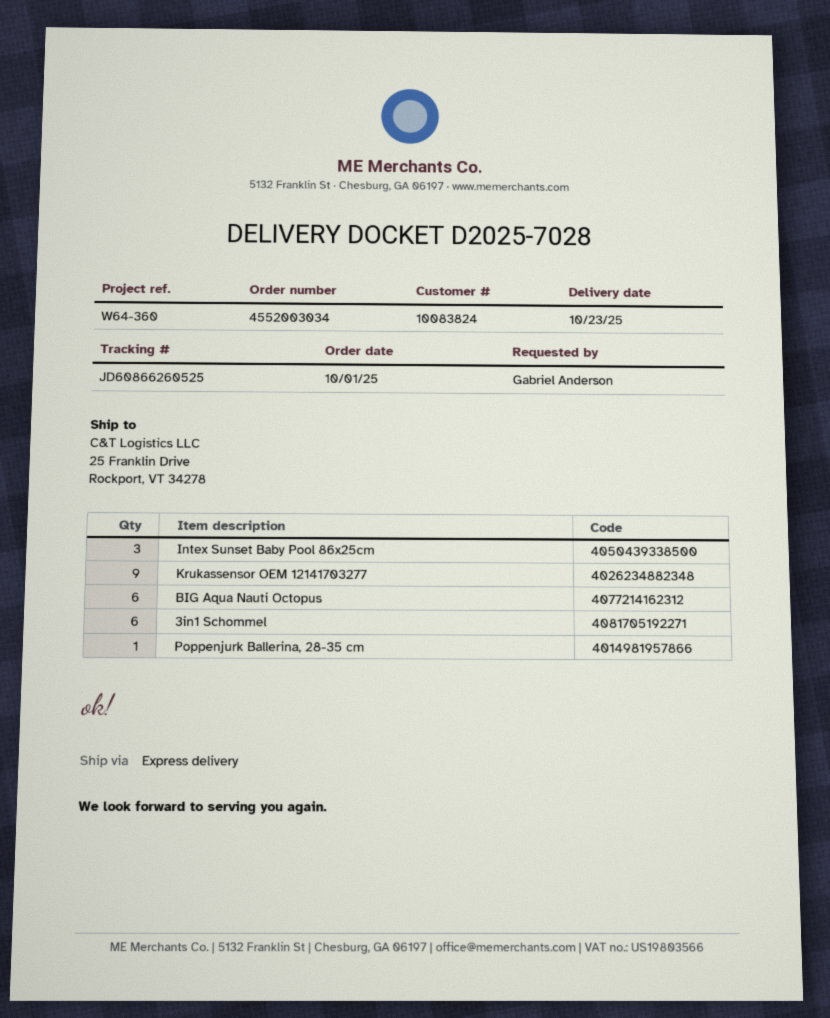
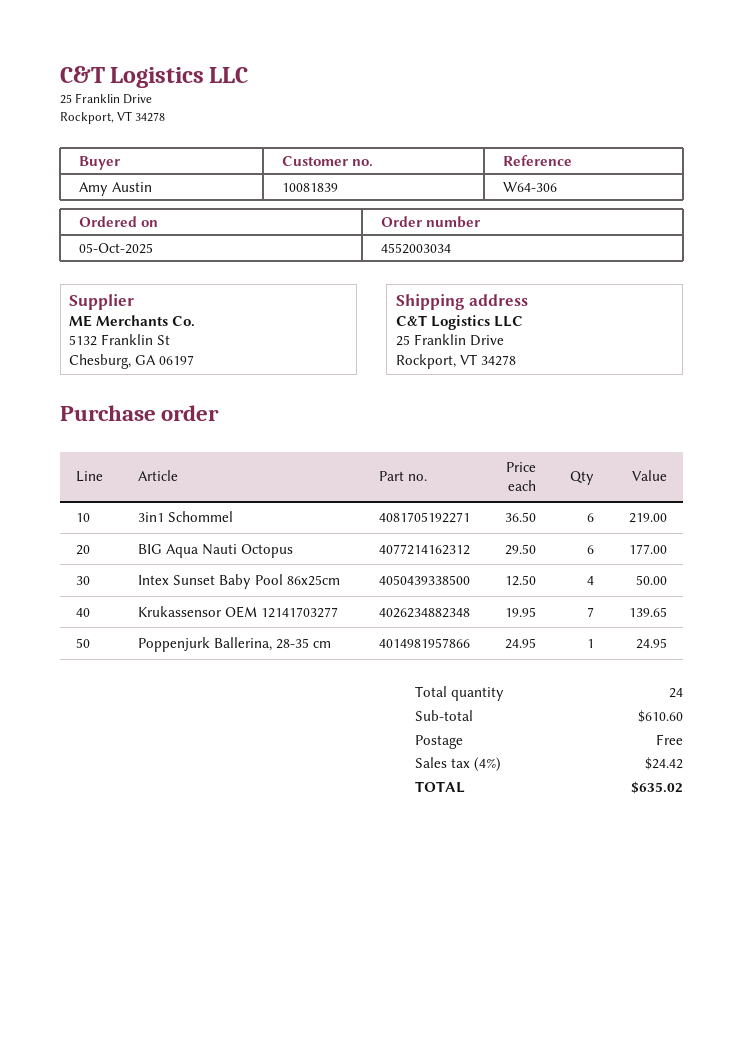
order date: 2025-10-01 -> 2025-10-05
customer number: 10083824 -> 10081839
reference: W64-360 -> W64-306
ordered by: Gabriel Anderson -> Amy Austin
Intex Sunset Baby Pool 86x25cm: 3 -> 4
Krukassensor OEM 12141703277: 9 -> 7

